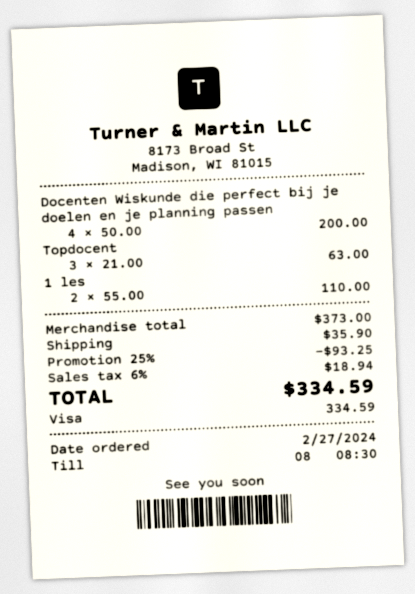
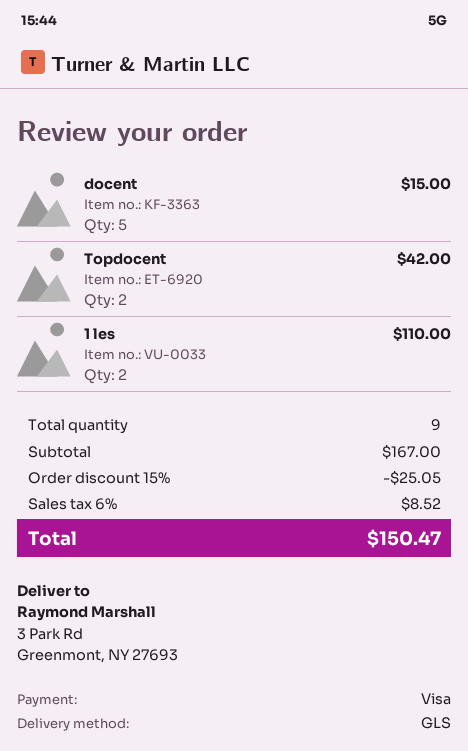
Docenten Wiskunde die perfect bij je doelen en je planning passen: 4 for 200.00 -> none
Topdocent: 3 for 63.00 -> 2 for 42.00
docent: none -> 5 for 15.00
subtotal: 373.00 -> 167.00
discount: 25% = 93.25 -> 15% = 25.05
shipping: 35.90 -> none
tax: 6% = 18.94 -> 6% = 8.52
total: 334.59 -> 150.47

